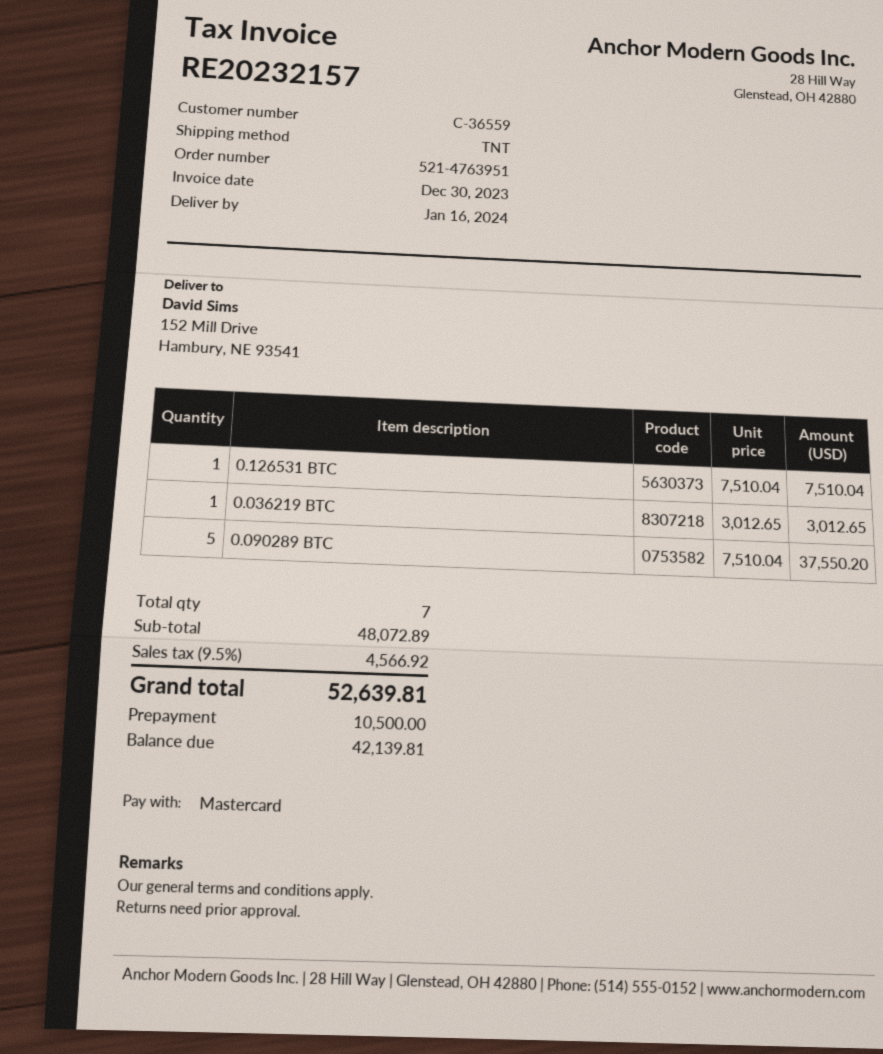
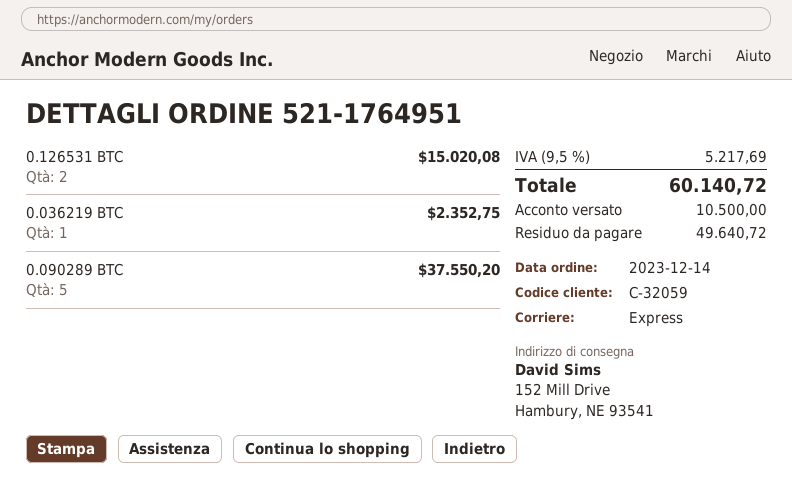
order number: 521-4763951 -> 521-1764951
customer number: C-36559 -> C-32059
shipping method: TNT -> express
0.126531 BTC: 1 for 7510.04 -> 2 for 15020.08
0.036219 BTC: 1 for 3012.65 -> 1 for 2352.75
tax: 9.5% = 4566.92 -> 9.5% = 5217.69
total: 52639.81 -> 60140.72
balance: 42139.81 -> 49640.72

